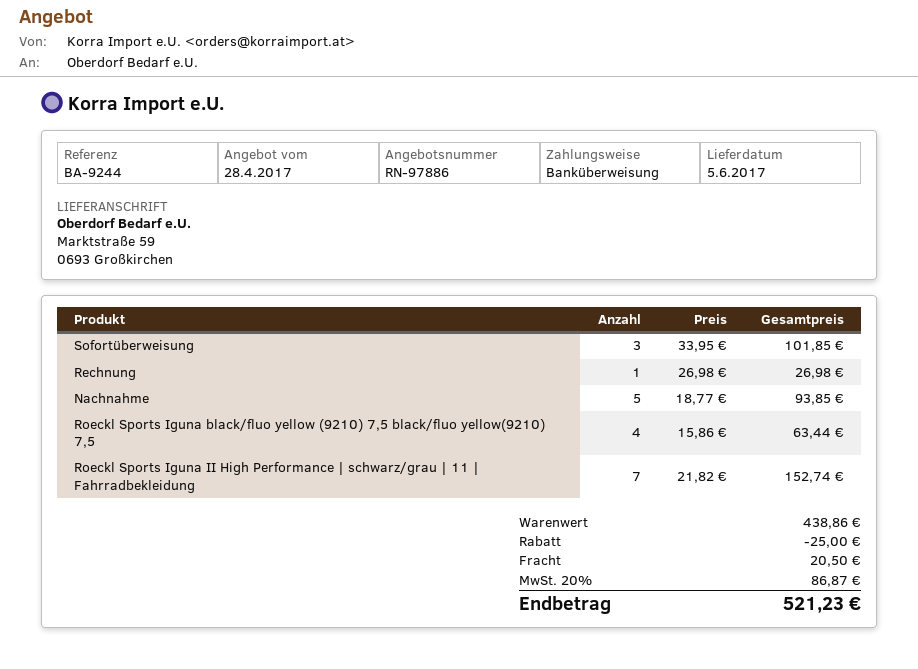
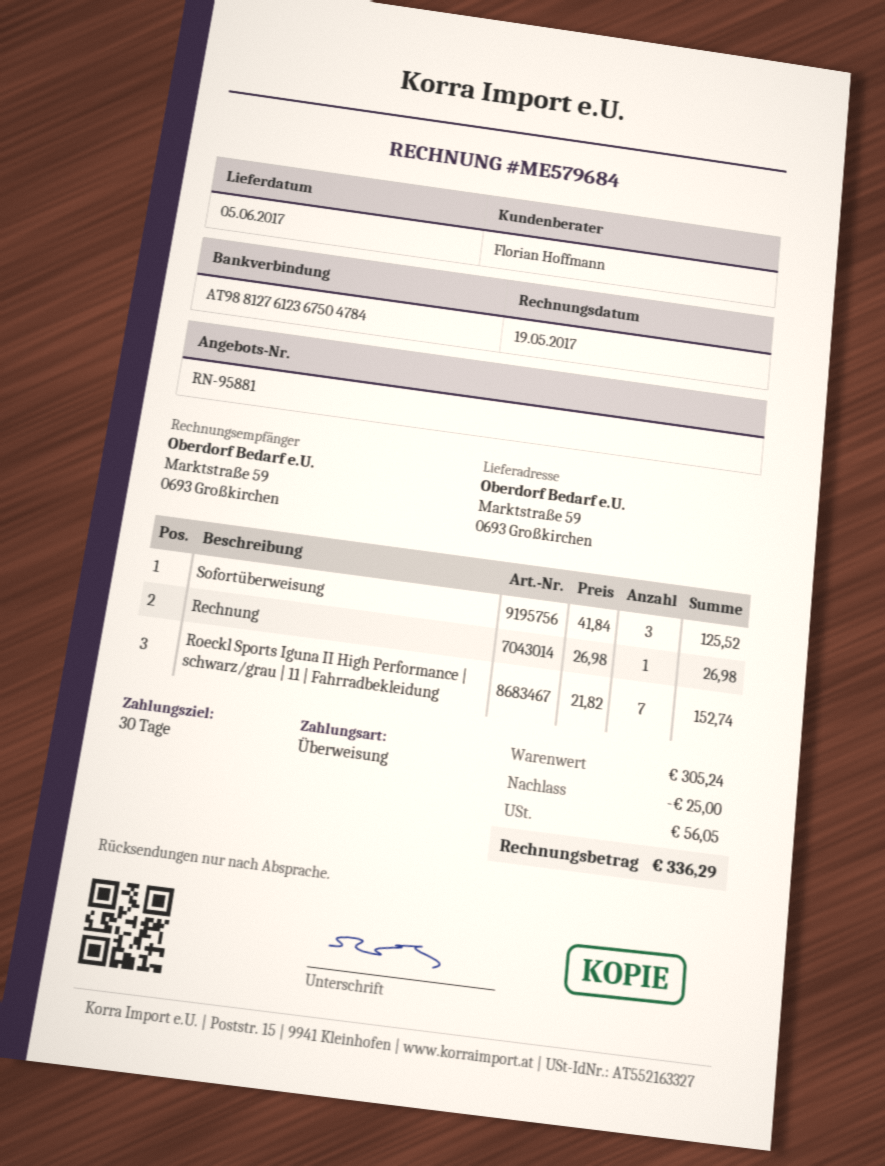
quote number: RN-97886 -> RN-95881
Sofortüberweisung: 3 x 33.95 = 101.85 -> 3 x 41.84 = 125.52
Nachnahme: 5 x 18.77 = 93.85 -> none
Roeckl Sports Iguna black/fluo yellow (9210) 7,5 black/fluo yellow(9210) 7,5: 4 x 15.86 = 63.44 -> none
subtotal: 438.86 -> 305.24
shipping: 20.50 -> none
tax: 86.87 -> 56.05
total: 521.23 -> 336.29

